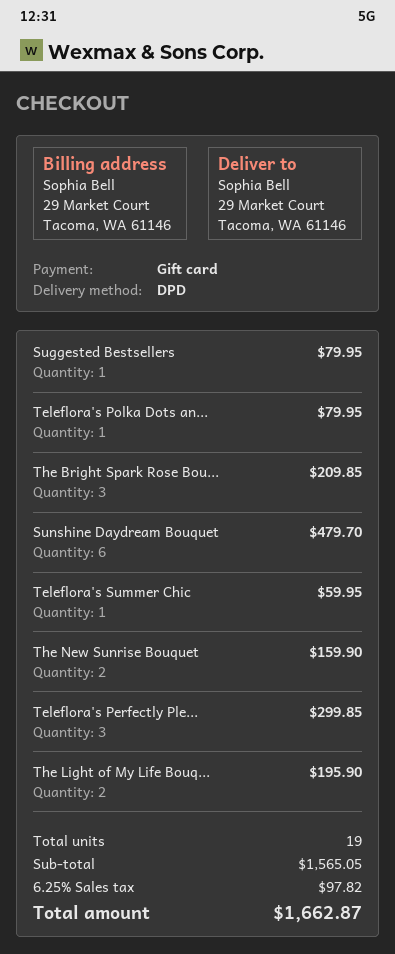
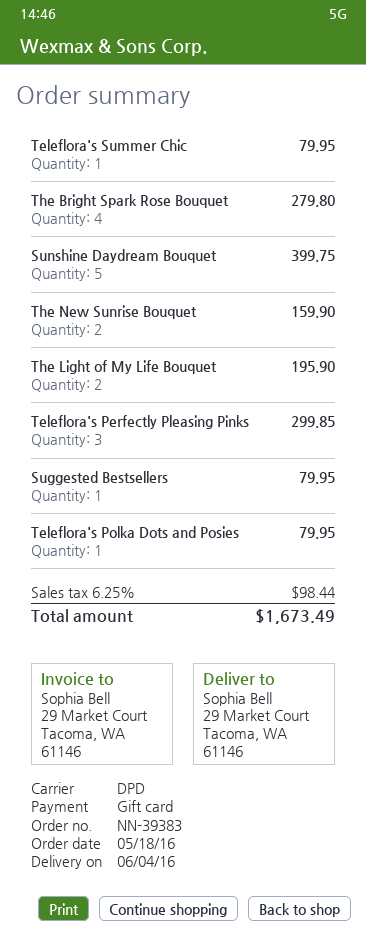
The Bright Spark Rose Bou...: 3 for 209.85 -> 4 for 279.80
Sunshine Daydream Bouquet: 6 for 479.70 -> 5 for 399.75
Teleflora's Summer Chic: 1 for 59.95 -> 1 for 79.95
tax: 6.25% = 97.82 -> 6.25% = 98.44
total: 1662.87 -> 1673.49

